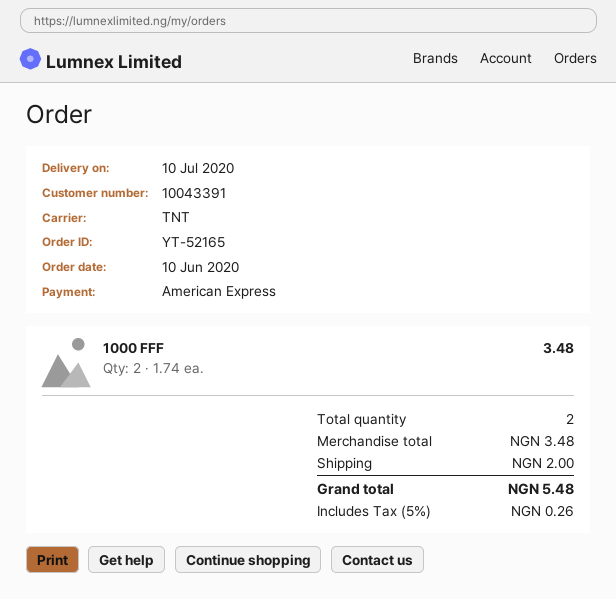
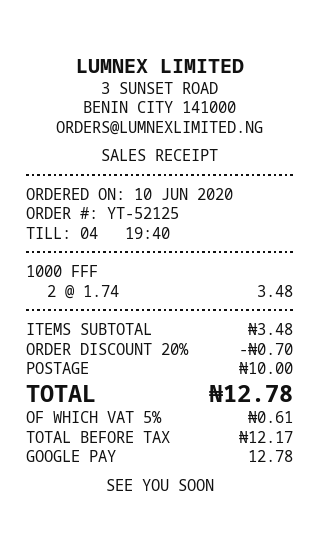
order number: YT-52165 -> YT-52125
payment method: American Express -> Google Pay
discount: none -> 20% = 0.70
shipping: 2.00 -> 10.00
tax: 5% = 0.26 -> 5% = 0.61
total: 5.48 -> 12.78

